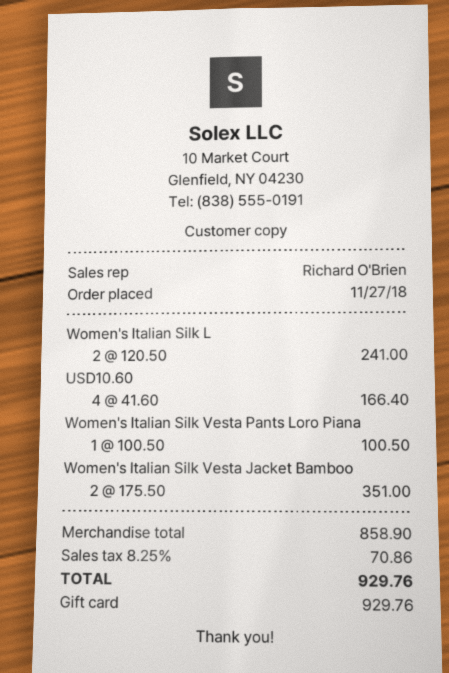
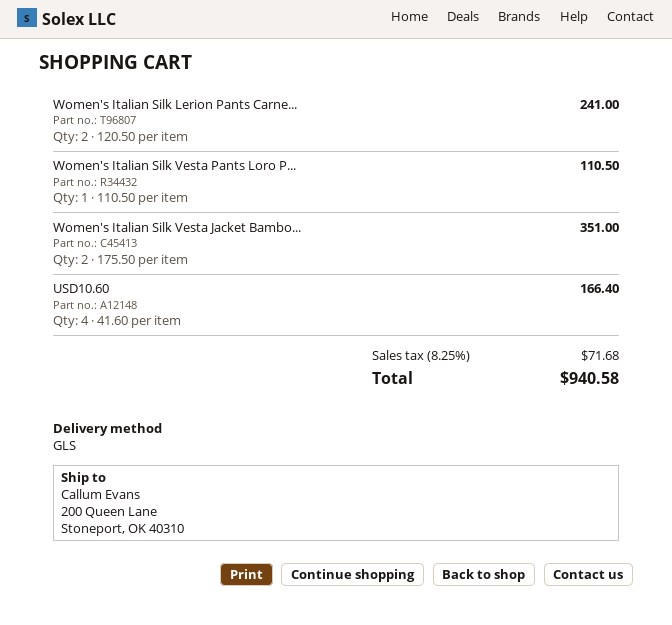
Women's Italian Silk Vesta Pants Loro Piana: 1 x 100.50 = 100.50 -> 1 x 110.50 = 110.50
tax: 8.25% = 70.86 -> 8.25% = 71.68
total: 929.76 -> 940.58

